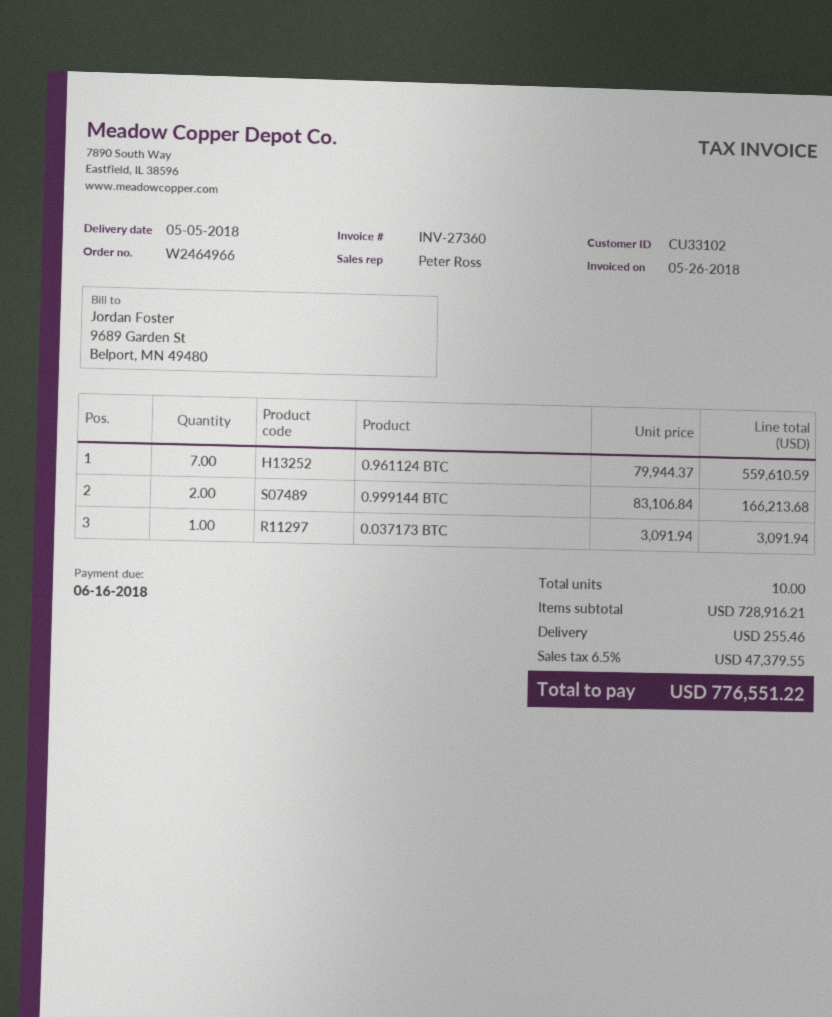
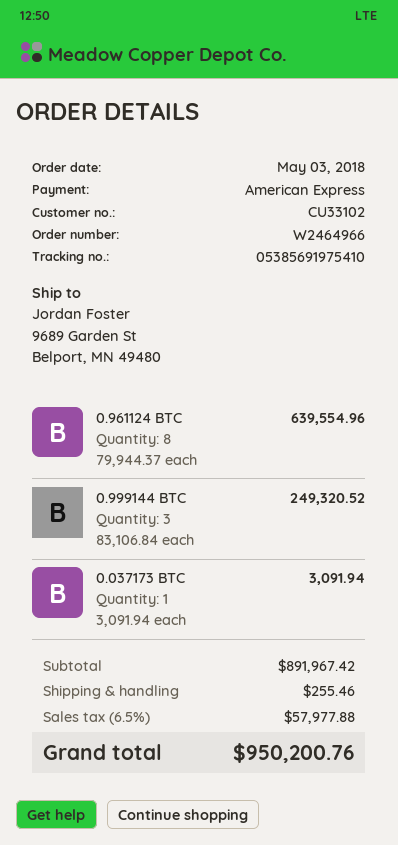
0.961124 BTC: 7 x 79944.37 = 559610.59 -> 8 x 79944.37 = 639554.96
0.999144 BTC: 2 x 83106.84 = 166213.68 -> 3 x 83106.84 = 249320.52
subtotal: 728916.21 -> 891967.42
tax: 6.5% = 47379.55 -> 6.5% = 57977.88
total: 776551.22 -> 950200.76

